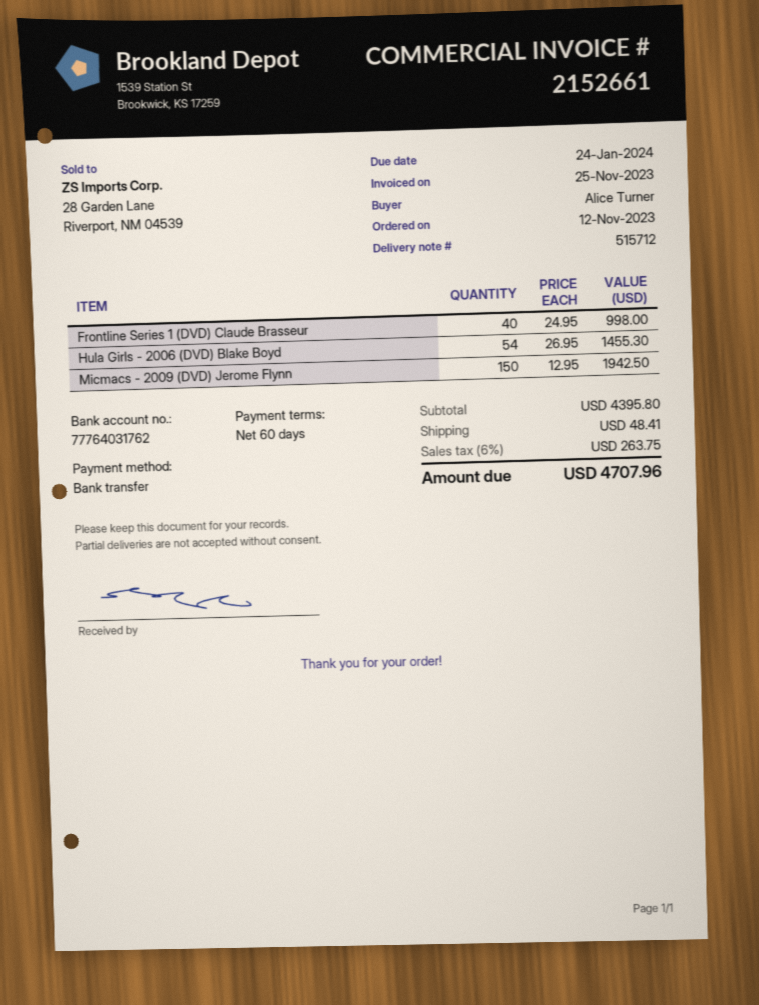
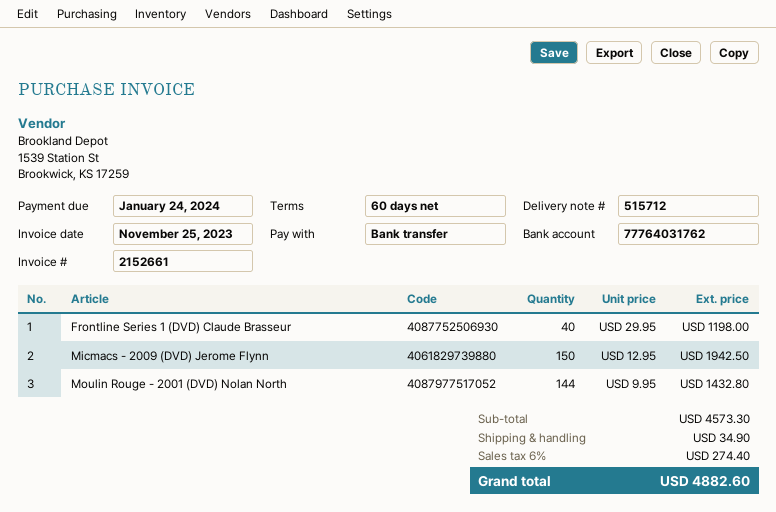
Frontline Series 1 (DVD) Claude Brasseur: 40 x 24.95 = 998.00 -> 40 x 29.95 = 1198.00
Hula Girls - 2006 (DVD) Blake Boyd: 54 x 26.95 = 1455.30 -> none
Moulin Rouge - 2001 (DVD) Nolan North: none -> 144 x 9.95 = 1432.80
subtotal: 4395.80 -> 4573.30
shipping: 48.41 -> 34.90
tax: 6% = 263.75 -> 6% = 274.40
total: 4707.96 -> 4882.60

